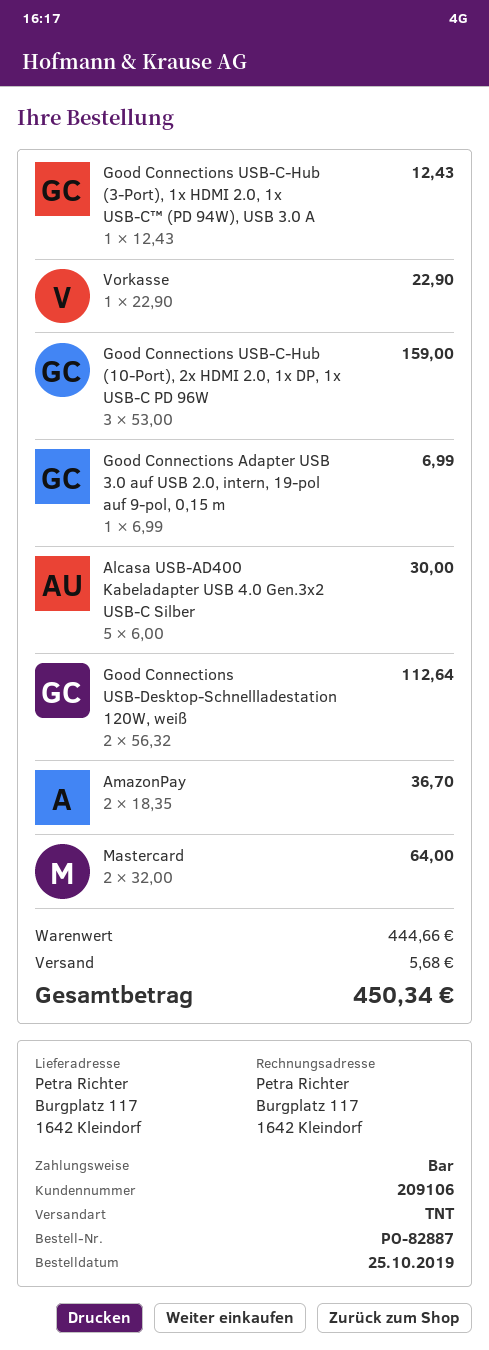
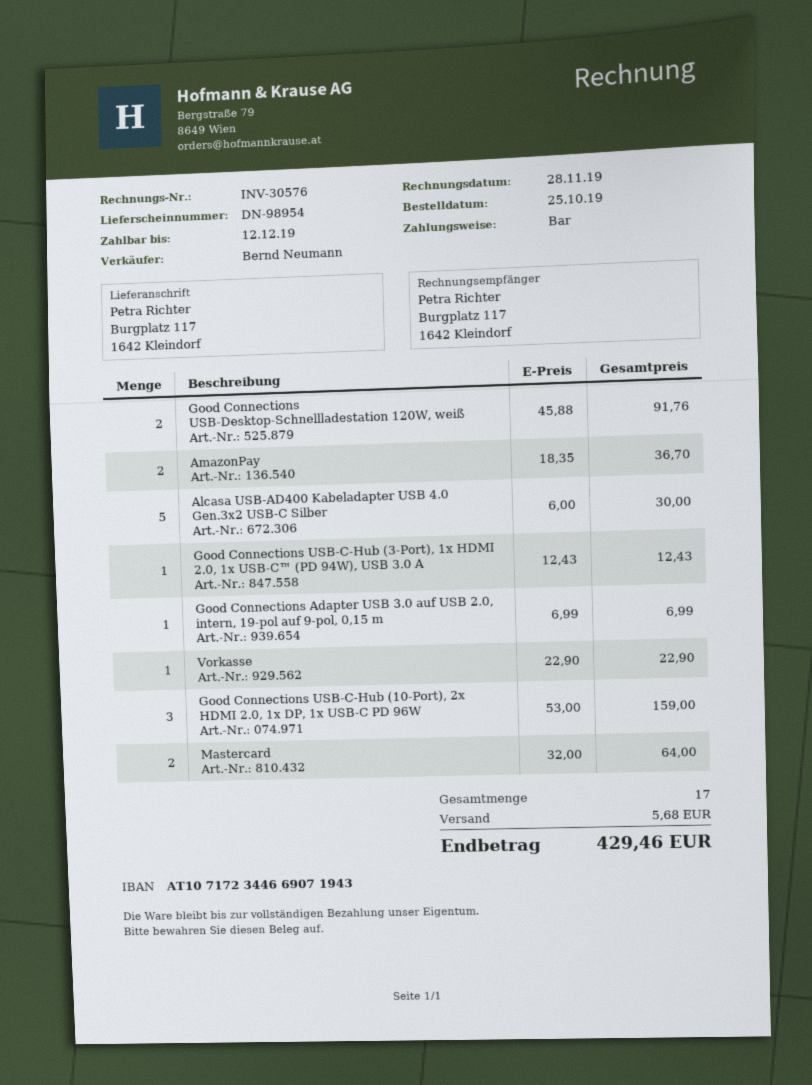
Good Connections USB-Desktop-Schnellladestation 120W, weiß: 2 x 56.32 = 112.64 -> 2 x 45.88 = 91.76
total: 450.34 -> 429.46

